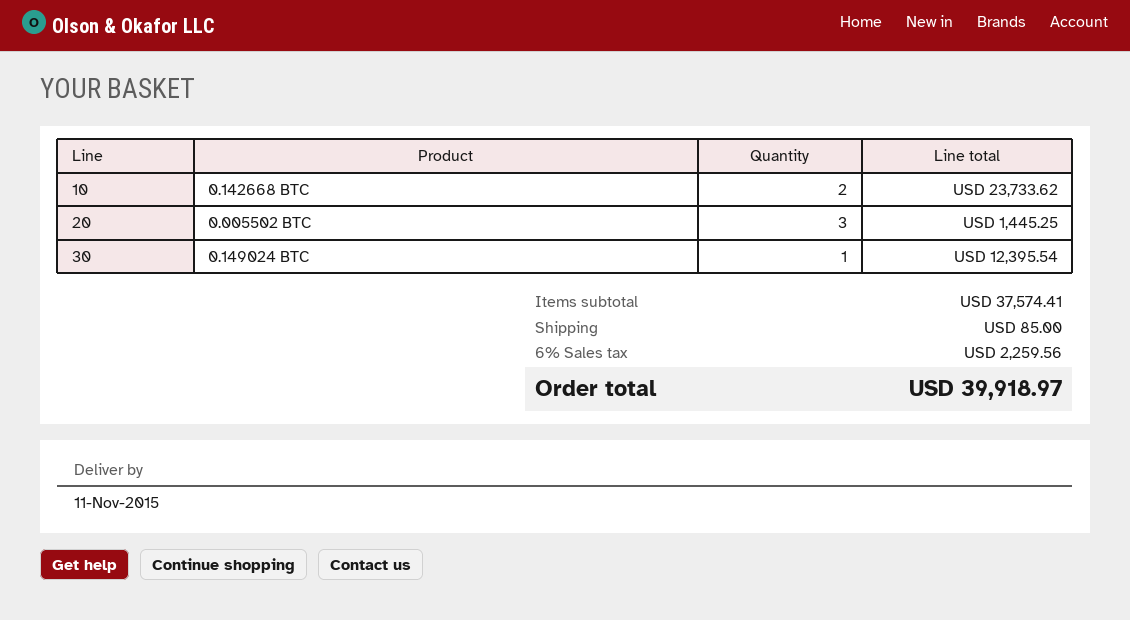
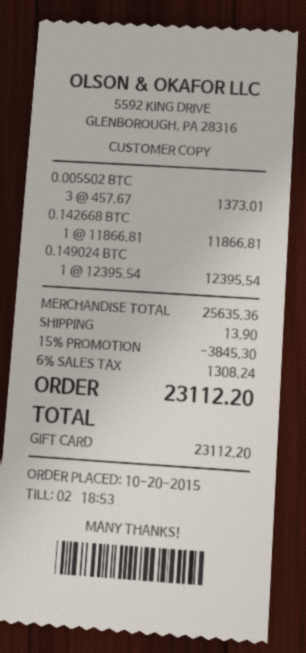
0.142668 BTC: 2 for 23733.62 -> 1 for 11866.81
0.005502 BTC: 3 for 1445.25 -> 3 for 1373.01
subtotal: 37574.41 -> 25635.36
discount: none -> 15% = 3845.30
shipping: 85.00 -> 13.90
tax: 6% = 2259.56 -> 6% = 1308.24
total: 39918.97 -> 23112.20

